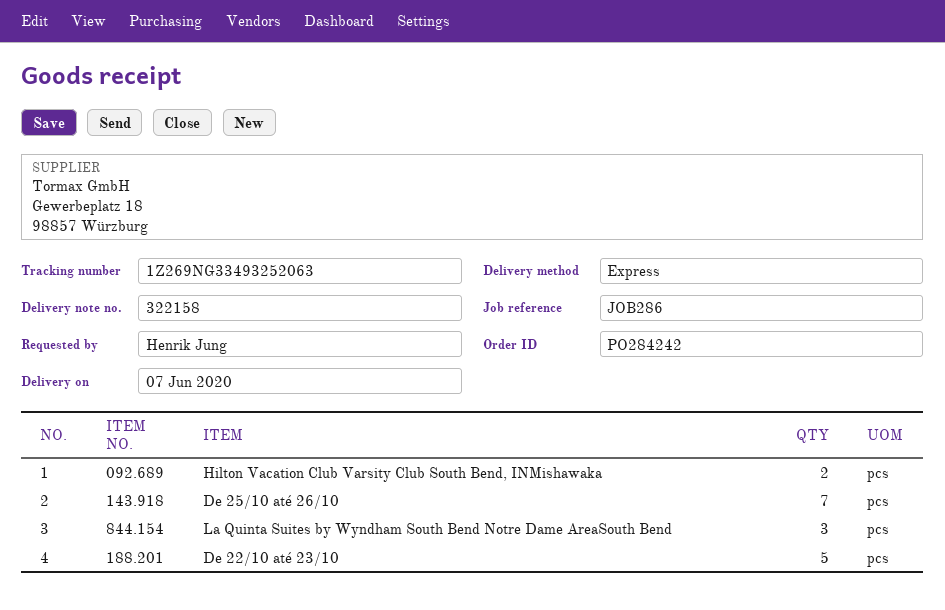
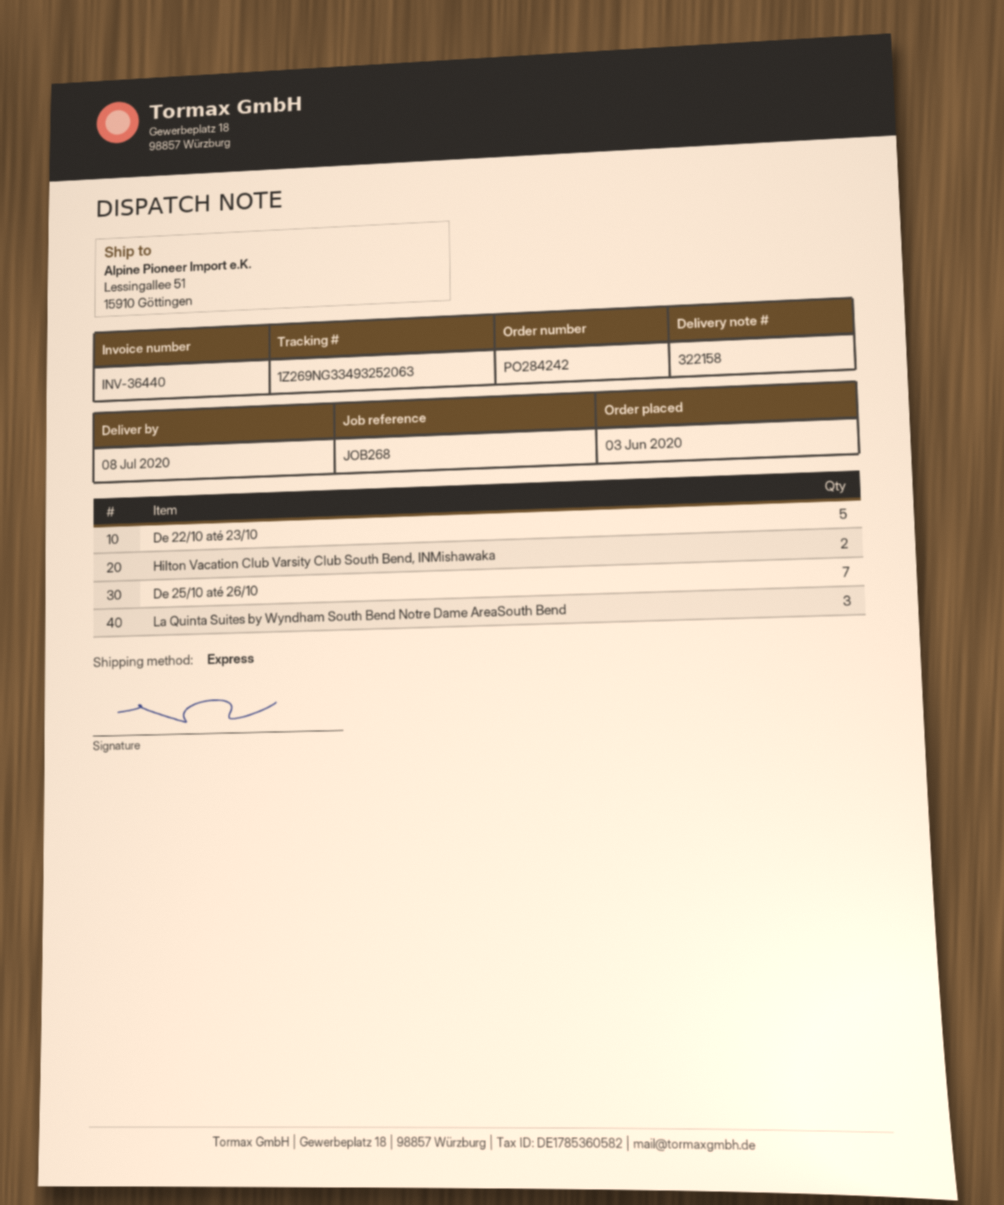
delivery date: 2020-06-07 -> 2020-07-08
reference: JOB286 -> JOB268

